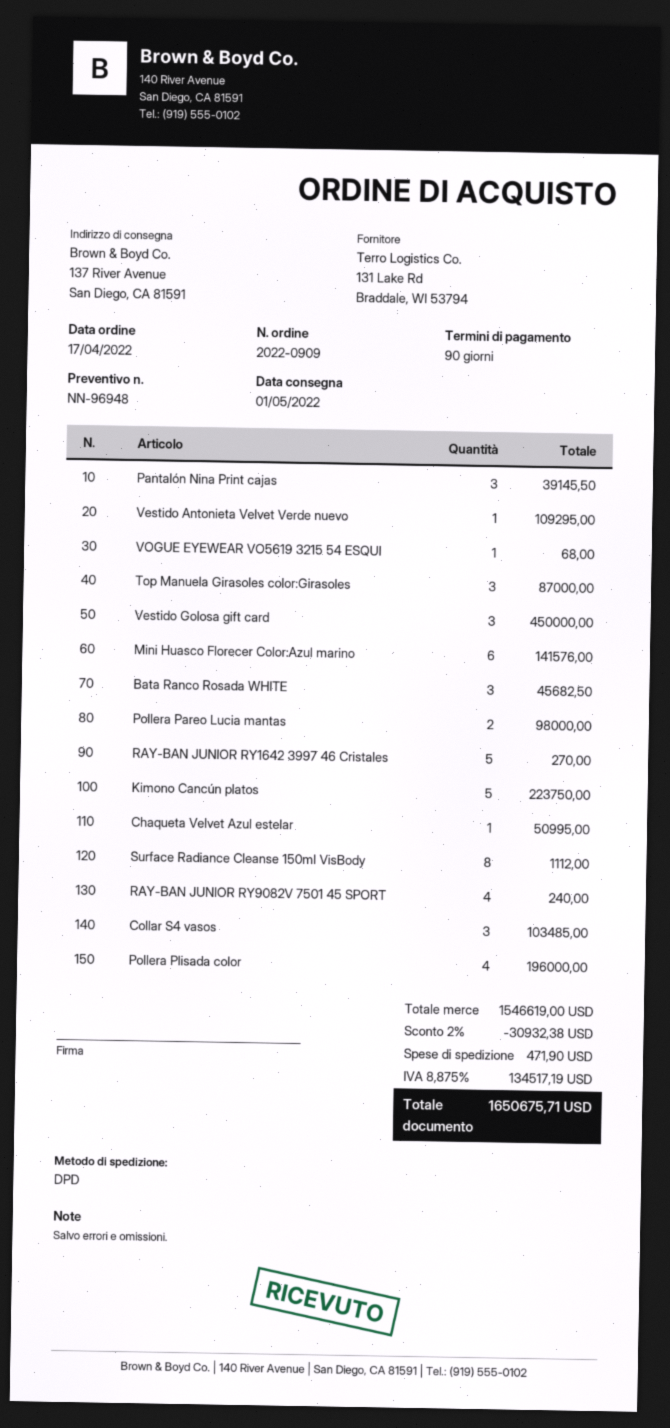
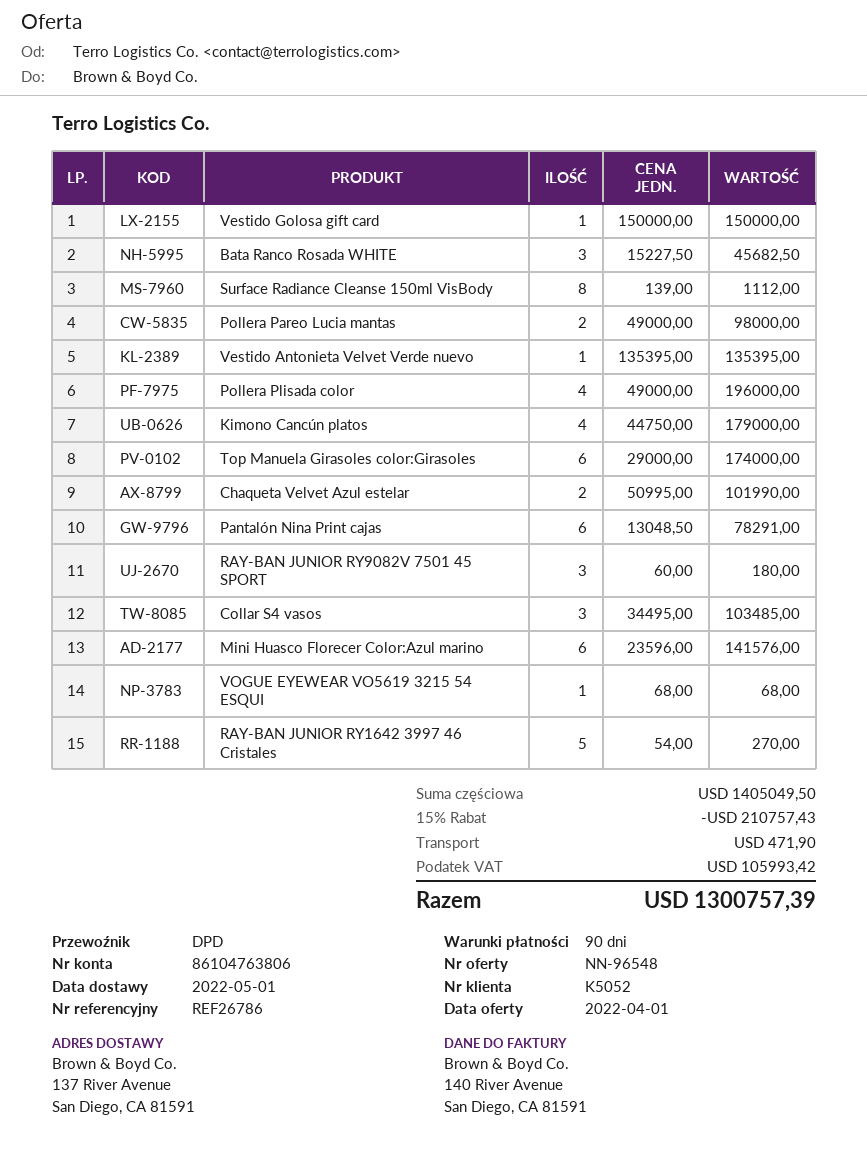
quote number: NN-96948 -> NN-96548
Pantalón Nina Print cajas: 3 for 39145.50 -> 6 for 78291.00
Vestido Antonieta Velvet Verde nuevo: 1 for 109295.00 -> 1 for 135395.00
Top Manuela Girasoles color:Girasoles: 3 for 87000.00 -> 6 for 174000.00
Vestido Golosa gift card: 3 for 450000.00 -> 1 for 150000.00
Kimono Cancún platos: 5 for 223750.00 -> 4 for 179000.00
Chaqueta Velvet Azul estelar: 1 for 50995.00 -> 2 for 101990.00
RAY-BAN JUNIOR RY9082V 7501 45 SPORT: 4 for 240.00 -> 3 for 180.00
subtotal: 1546619.00 -> 1405049.50
discount: 2% = 30932.38 -> 15% = 210757.43
tax: 134517.19 -> 105993.42
total: 1650675.71 -> 1300757.39

